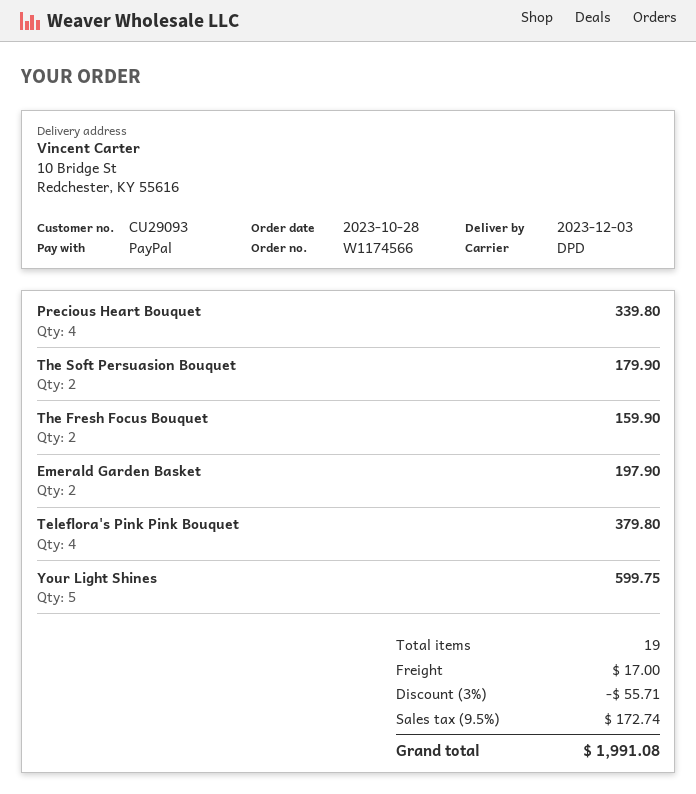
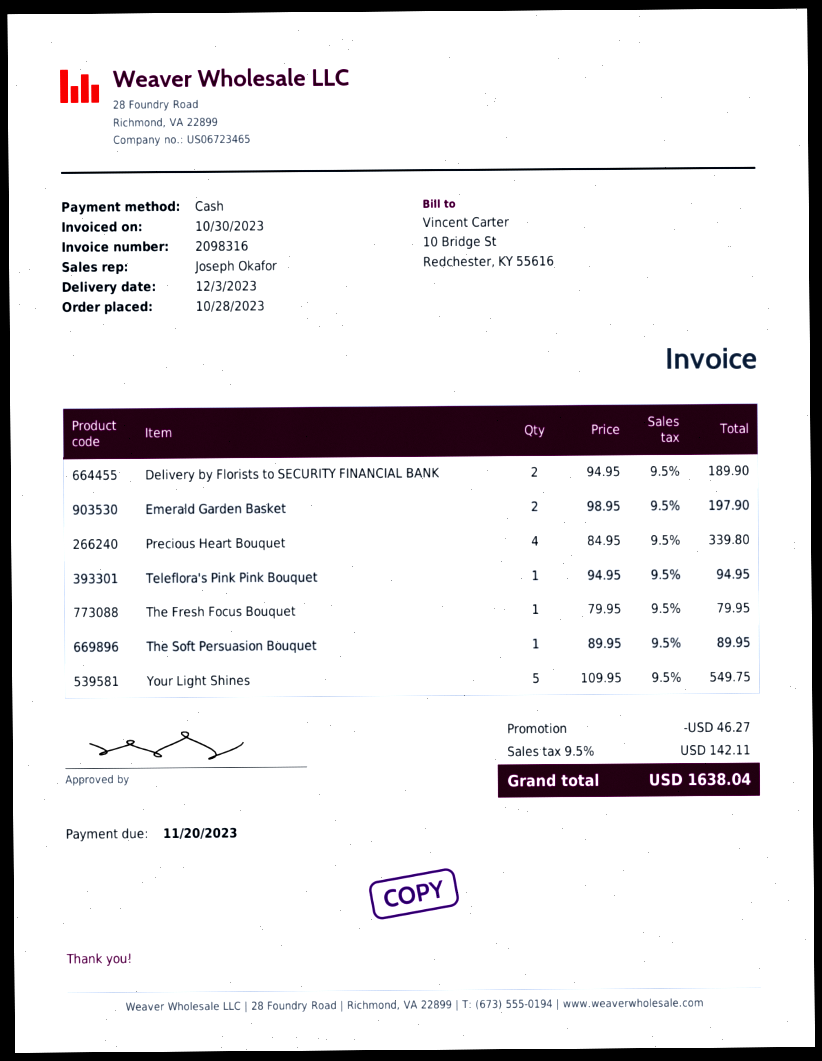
payment method: PayPal -> cash
The Soft Persuasion Bouquet: 2 for 179.90 -> 1 for 89.95
The Fresh Focus Bouquet: 2 for 159.90 -> 1 for 79.95
Teleflora's Pink Pink Bouquet: 4 for 379.80 -> 1 for 94.95
Your Light Shines: 5 for 599.75 -> 5 for 549.75
Delivery by Florists to SECURITY FINANCIAL BANK: none -> 2 for 189.90
discount: 55.71 -> 46.27
shipping: 17.00 -> none
tax: 9.5% = 172.74 -> 9.5% = 142.11
total: 1991.08 -> 1638.04

